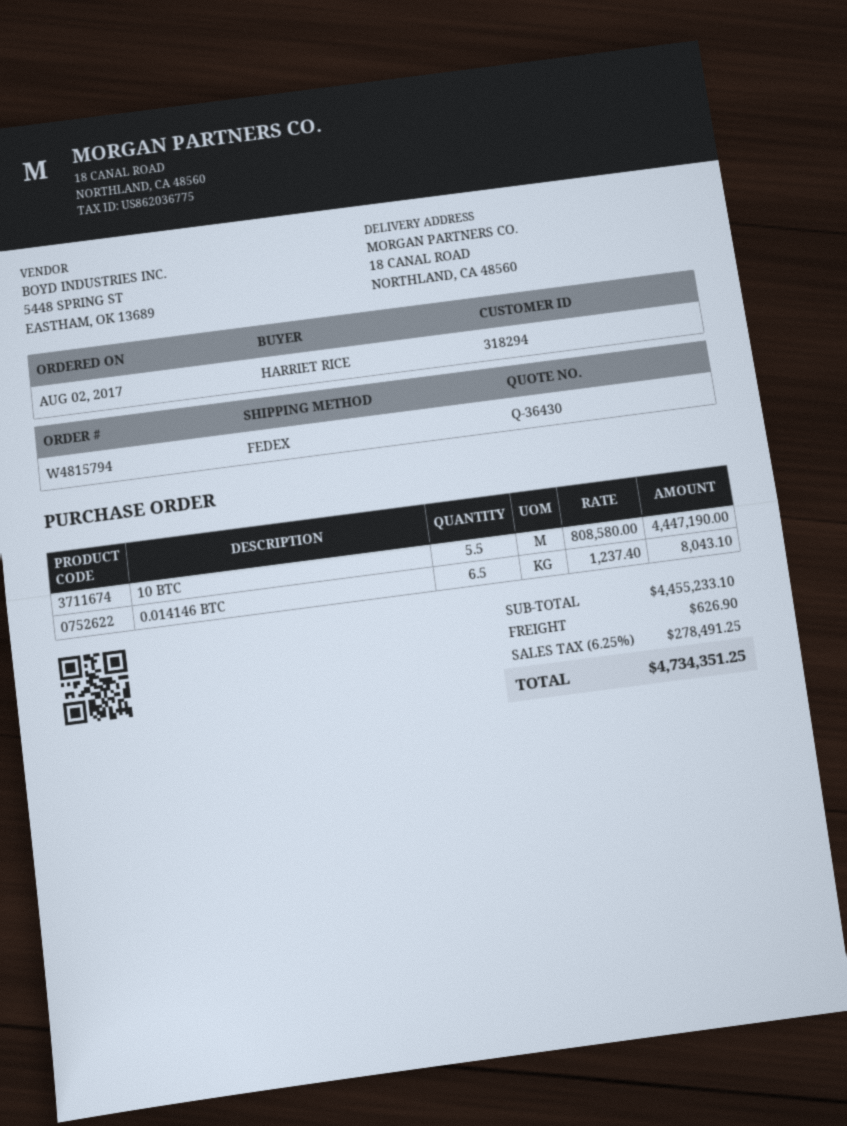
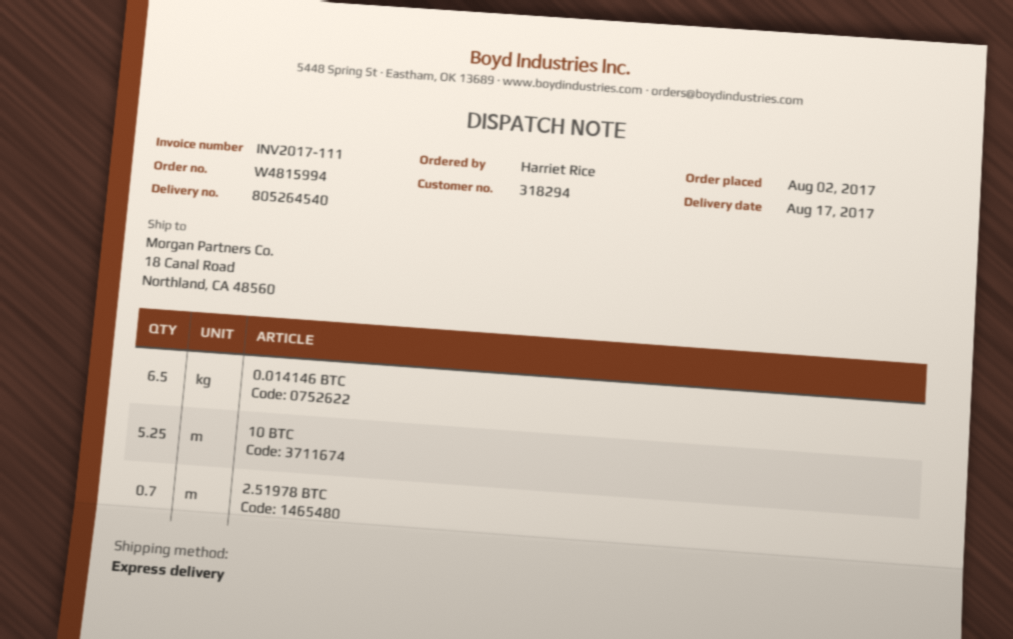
order number: W4815794 -> W4815994
shipping method: FedEx -> express
10 BTC: 5.5 -> 5.25
2.51978 BTC: none -> 0.7

